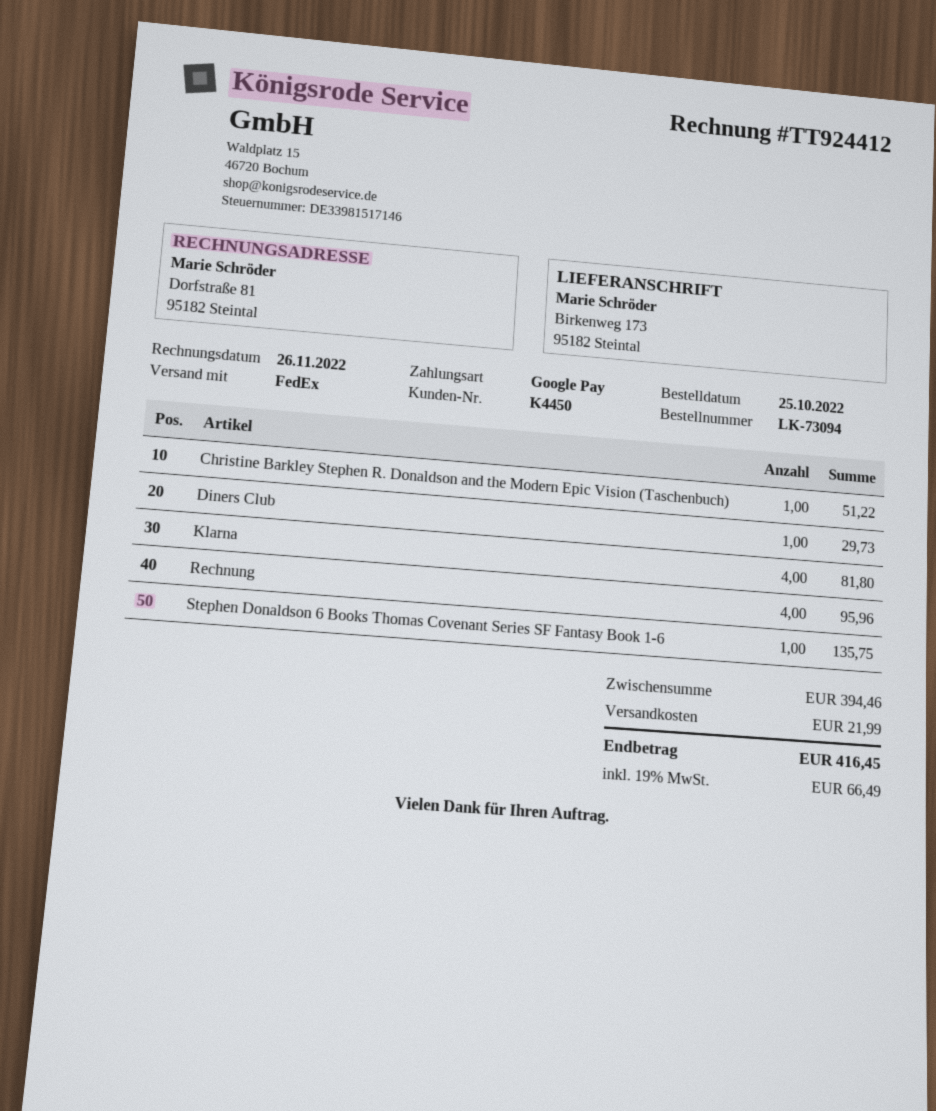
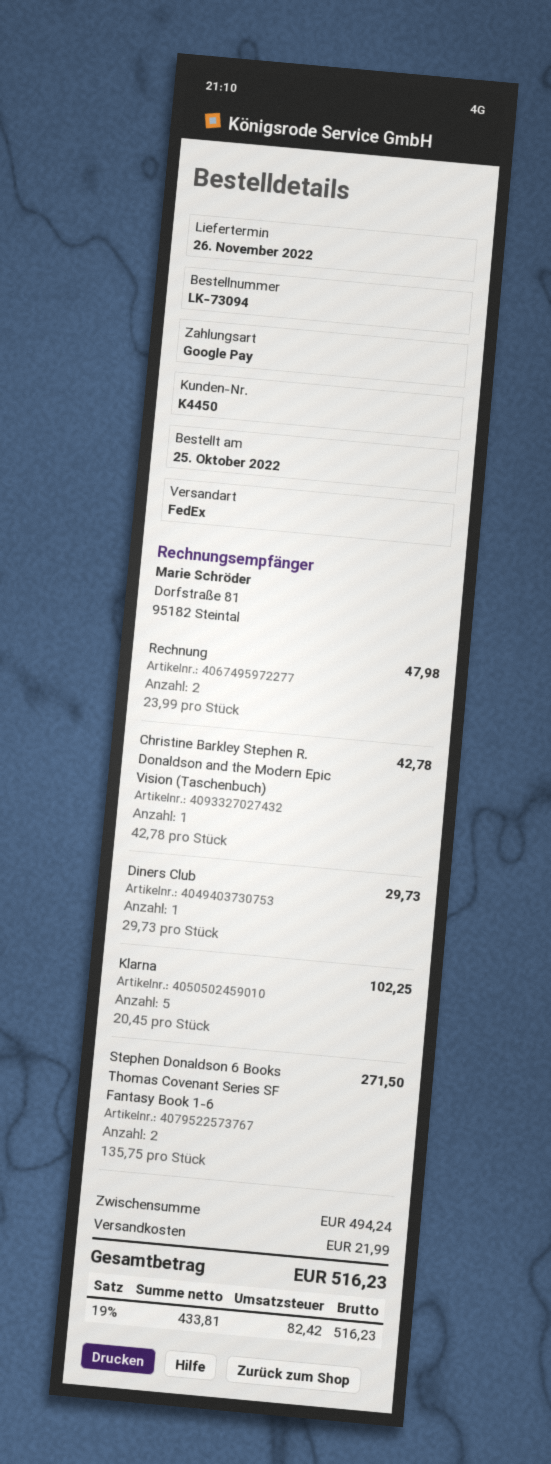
Christine Barkley Stephen R. Donaldson and the Modern Epic Vision (Taschenbuch): 1 for 51.22 -> 1 for 42.78
Klarna: 4 for 81.80 -> 5 for 102.25
Rechnung: 4 for 95.96 -> 2 for 47.98
Stephen Donaldson 6 Books Thomas Covenant Series SF Fantasy Book 1-6: 1 for 135.75 -> 2 for 271.50
subtotal: 394.46 -> 494.24
tax: 19% = 66.49 -> 19% = 82.42
total: 416.45 -> 516.23

